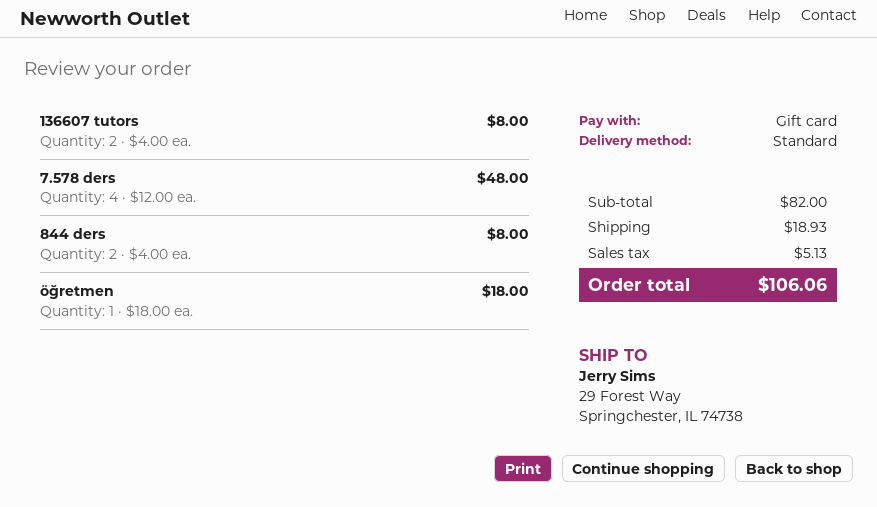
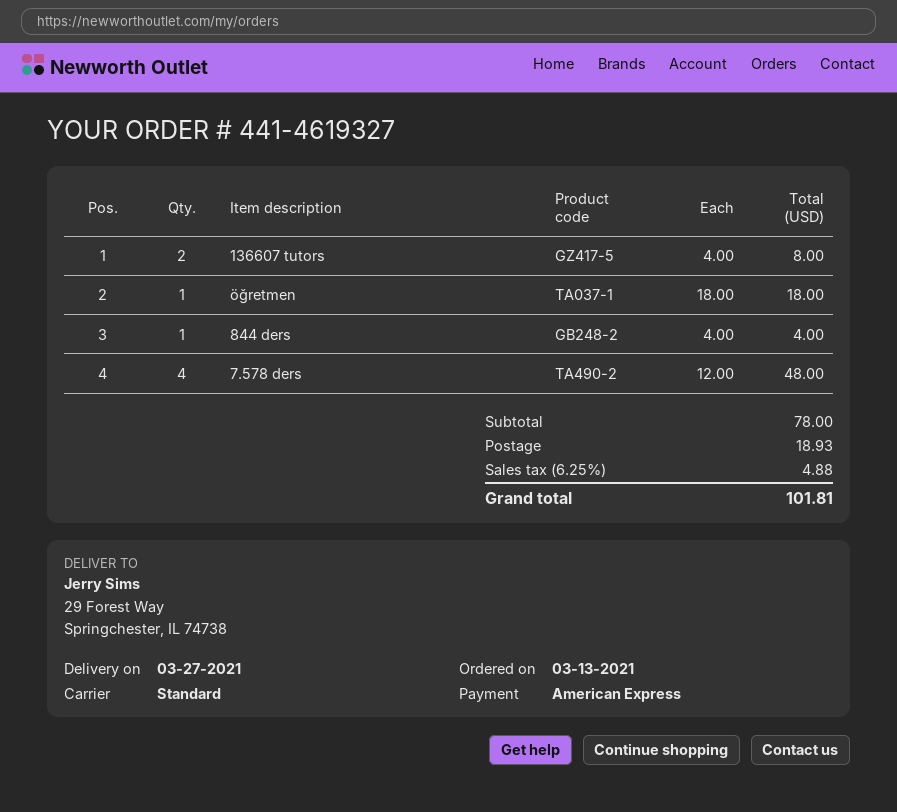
payment method: gift card -> American Express
844 ders: 2 x 4.00 = 8.00 -> 1 x 4.00 = 4.00
subtotal: 82.00 -> 78.00
tax: 5.13 -> 4.88
total: 106.06 -> 101.81

